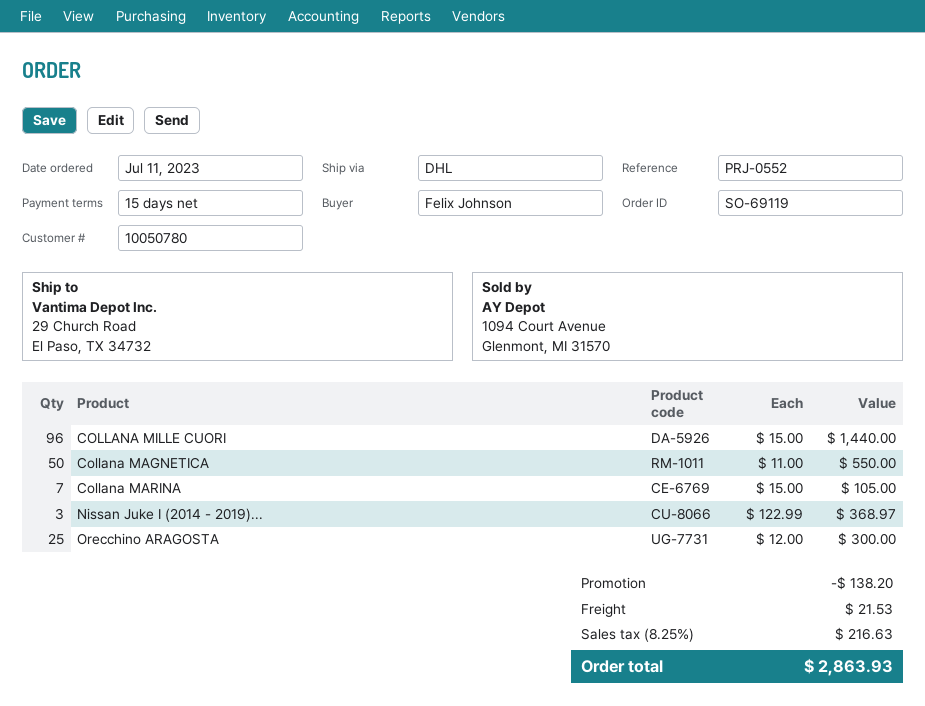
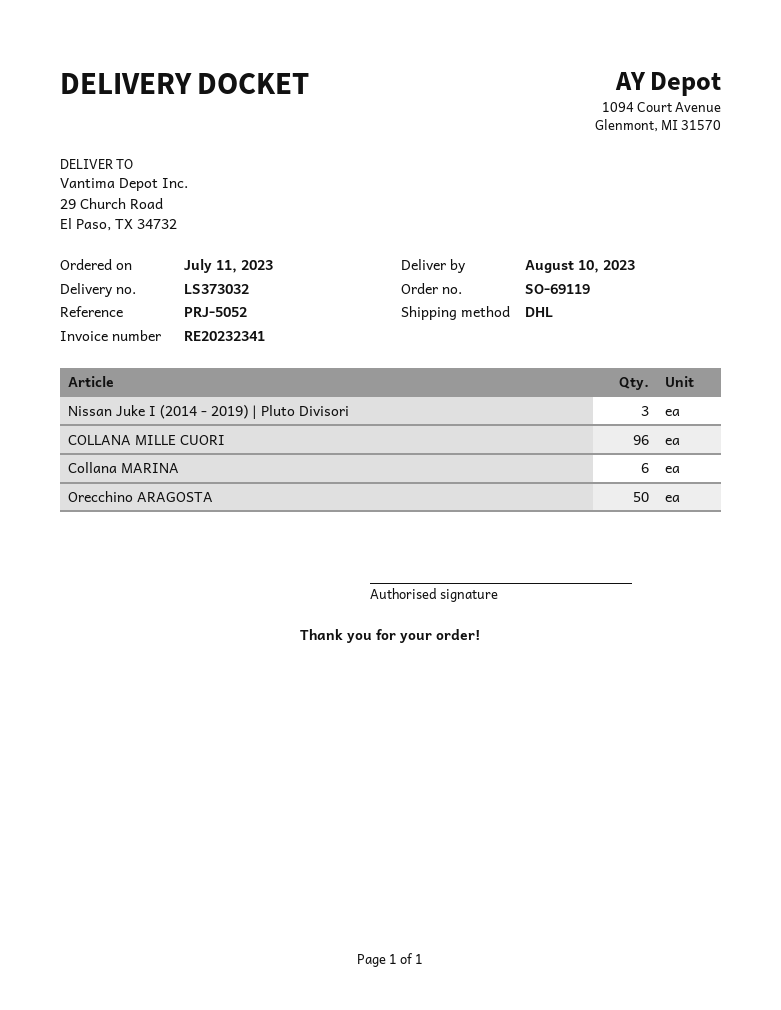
reference: PRJ-0552 -> PRJ-5052
Collana MAGNETICA: 50 -> none
Collana MARINA: 7 -> 6
Orecchino ARAGOSTA: 25 -> 50

